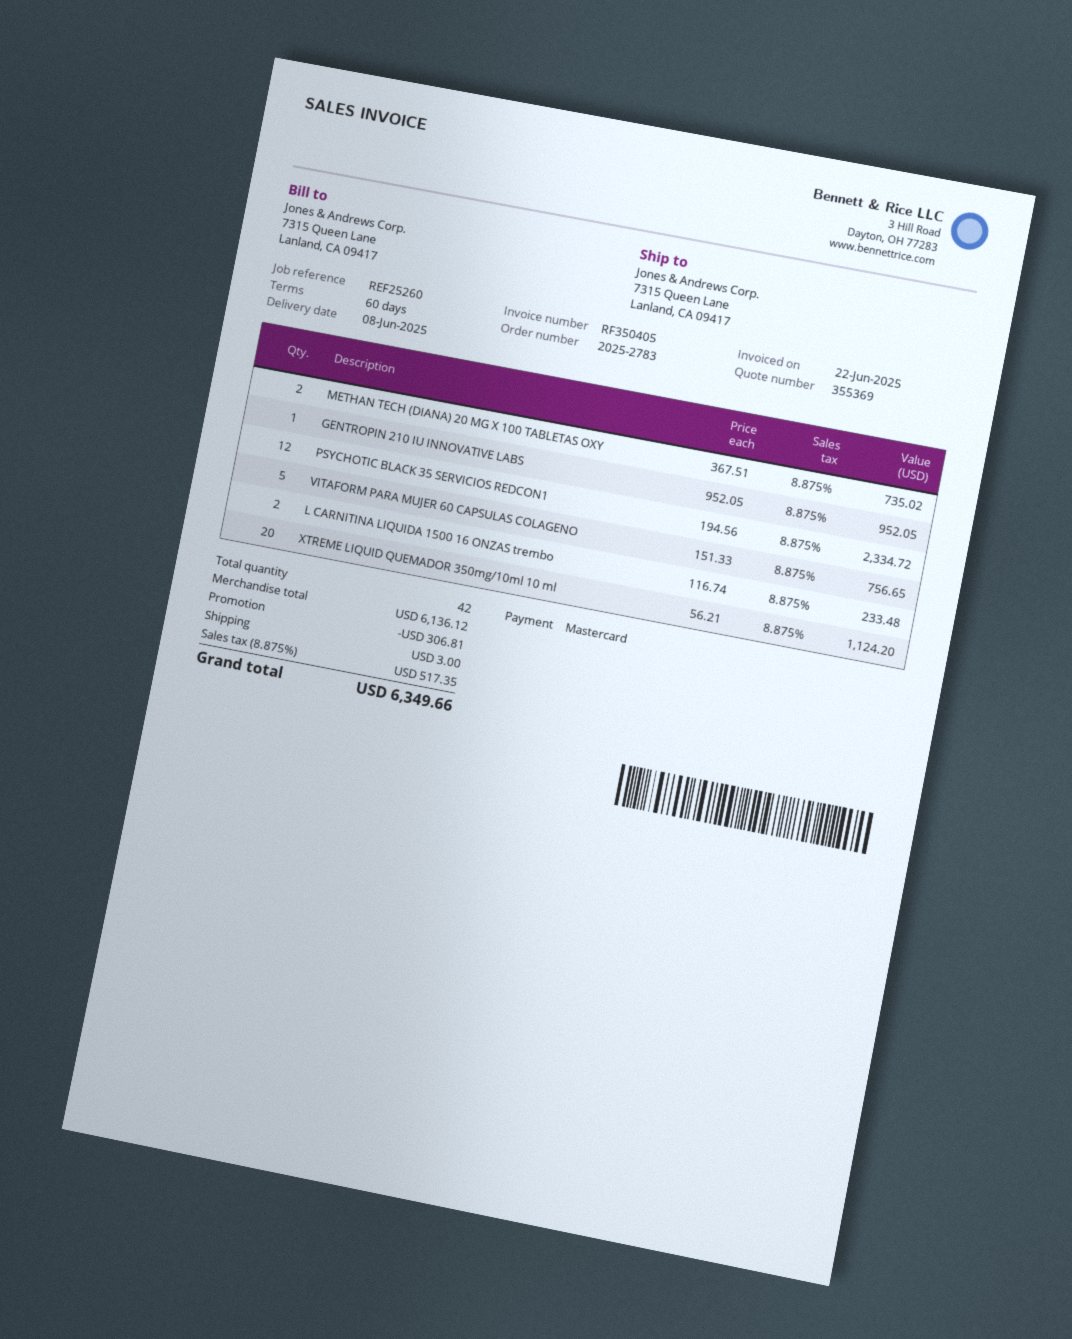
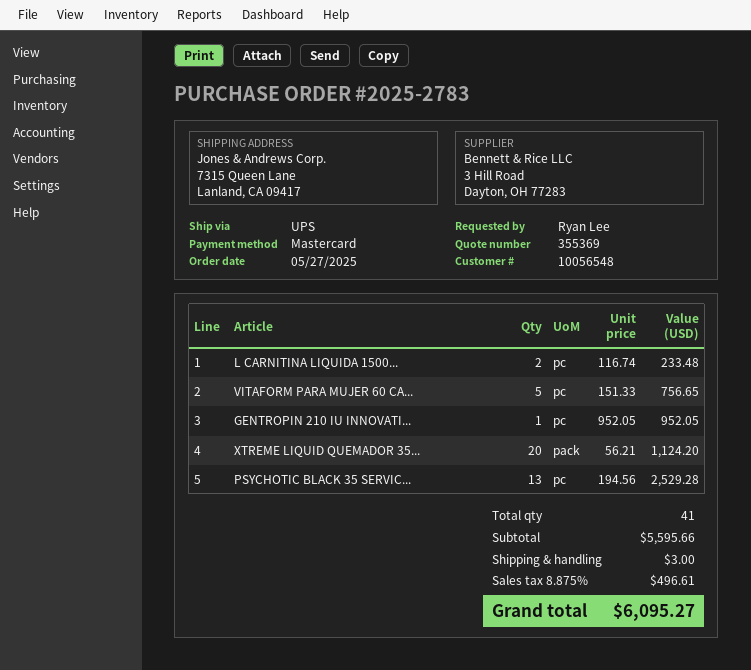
METHAN TECH (DIANA) 20 MG X 100 TABLETAS OXY: 2 x 367.51 = 735.02 -> none
PSYCHOTIC BLACK 35 SERVICIOS REDCON1: 12 x 194.56 = 2334.72 -> 13 x 194.56 = 2529.28
total quantity: 42 -> 41
subtotal: 6136.12 -> 5595.66
discount: 306.81 -> none
tax: 8.875% = 517.35 -> 8.875% = 496.61
total: 6349.66 -> 6095.27

